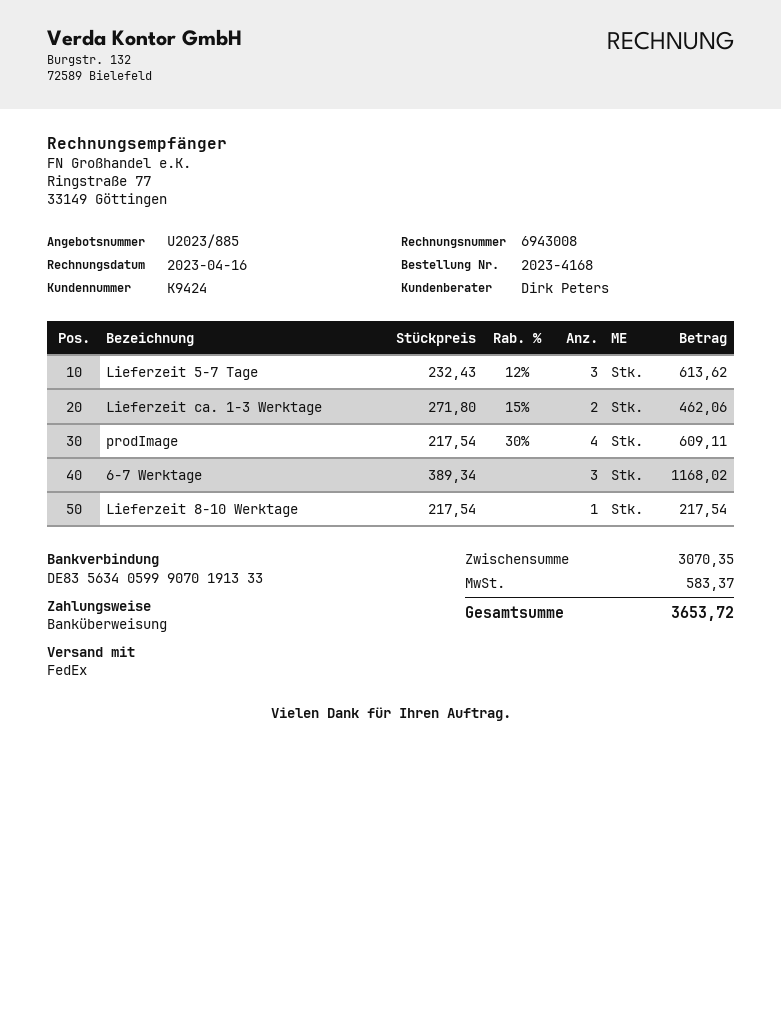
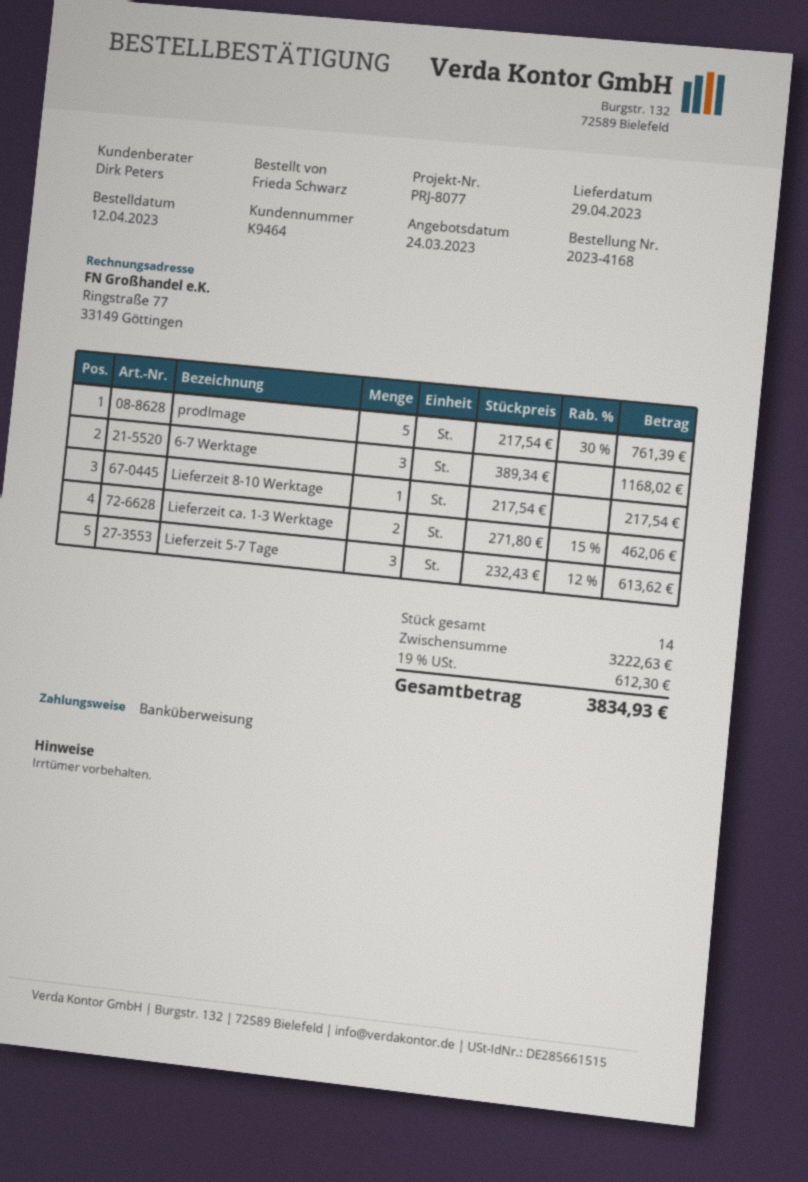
customer number: K9424 -> K9464
prodImage: 4 x 217.54 - 30% = 609.11 -> 5 x 217.54 - 30% = 761.39
subtotal: 3070.35 -> 3222.63
tax: 583.37 -> 612.30
total: 3653.72 -> 3834.93

